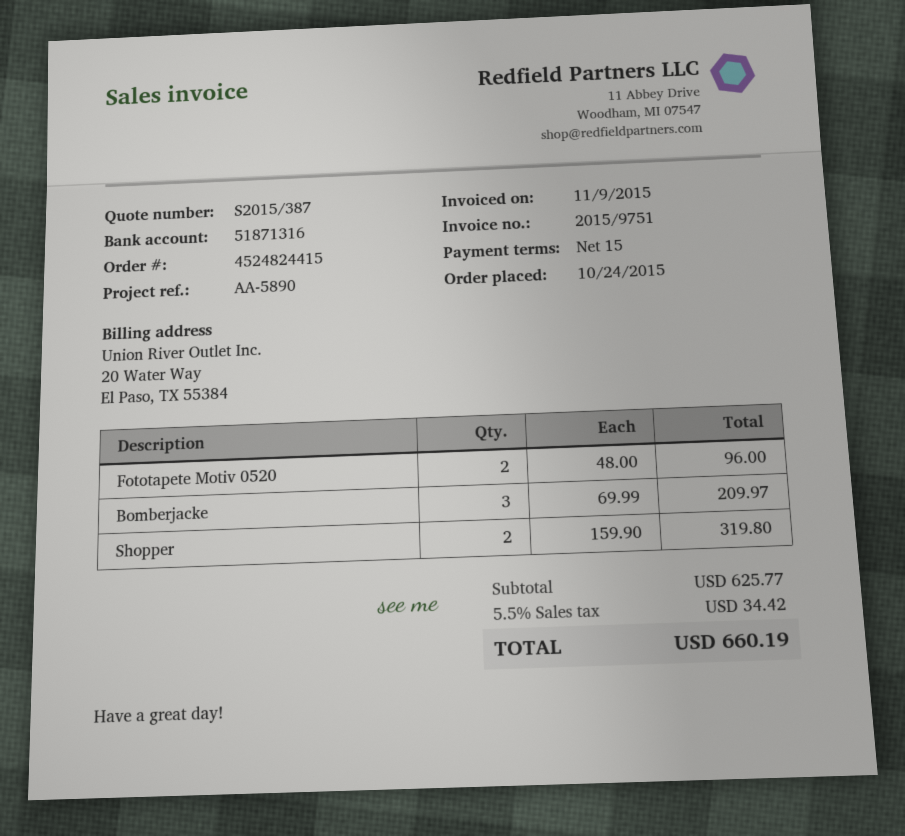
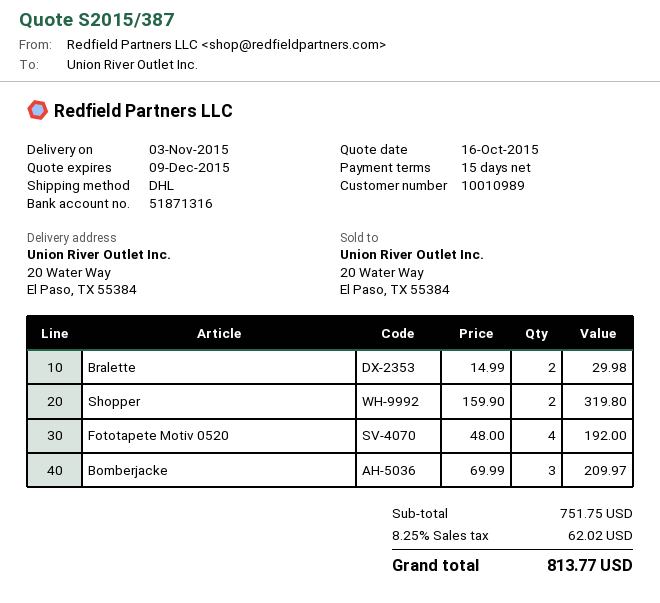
Fototapete Motiv 0520: 2 x 48.00 = 96.00 -> 4 x 48.00 = 192.00
Bralette: none -> 2 x 14.99 = 29.98
subtotal: 625.77 -> 751.75
tax: 5.5% = 34.42 -> 8.25% = 62.02
total: 660.19 -> 813.77

